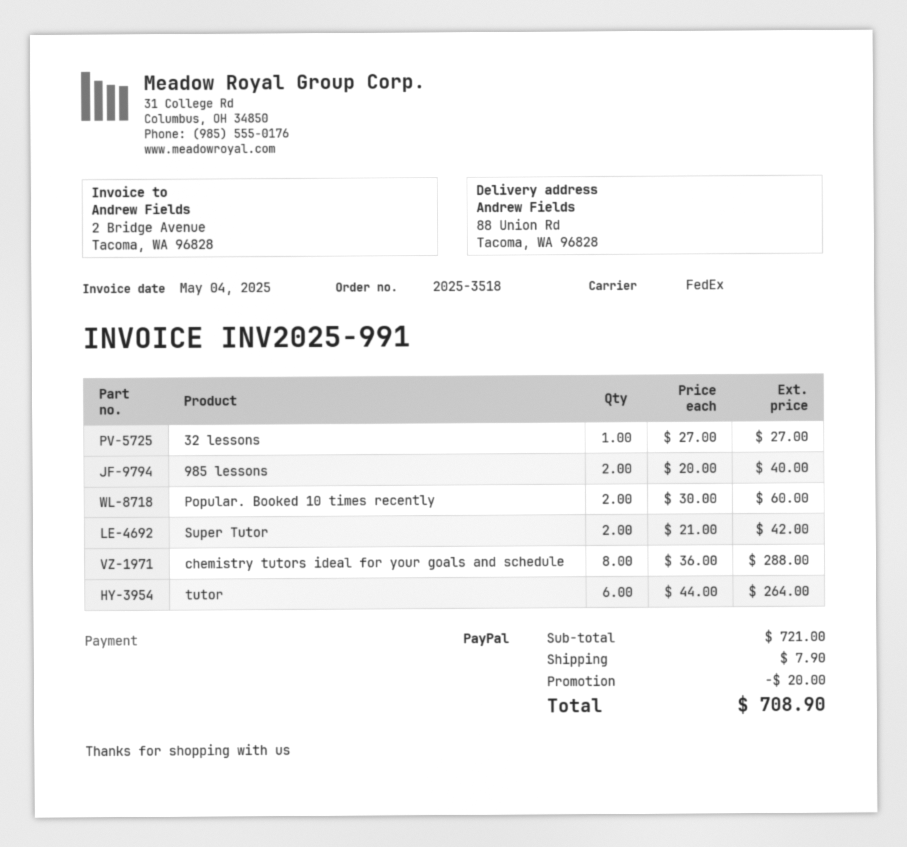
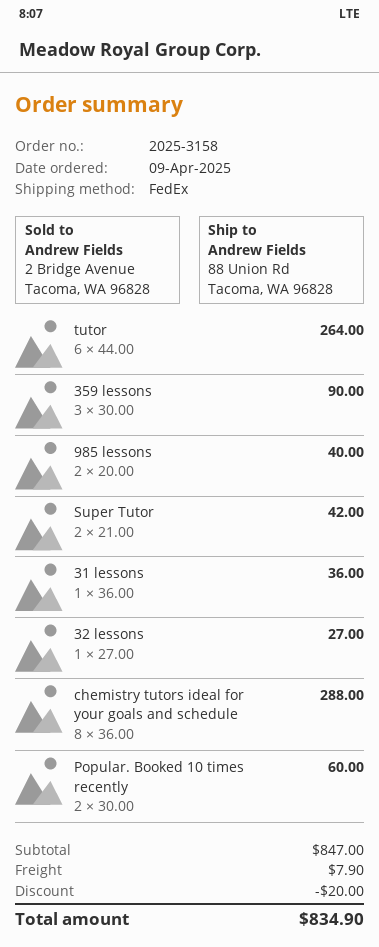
order number: 2025-3518 -> 2025-3158
359 lessons: none -> 3 x 30.00 = 90.00
31 lessons: none -> 1 x 36.00 = 36.00
subtotal: 721.00 -> 847.00
total: 708.90 -> 834.90

